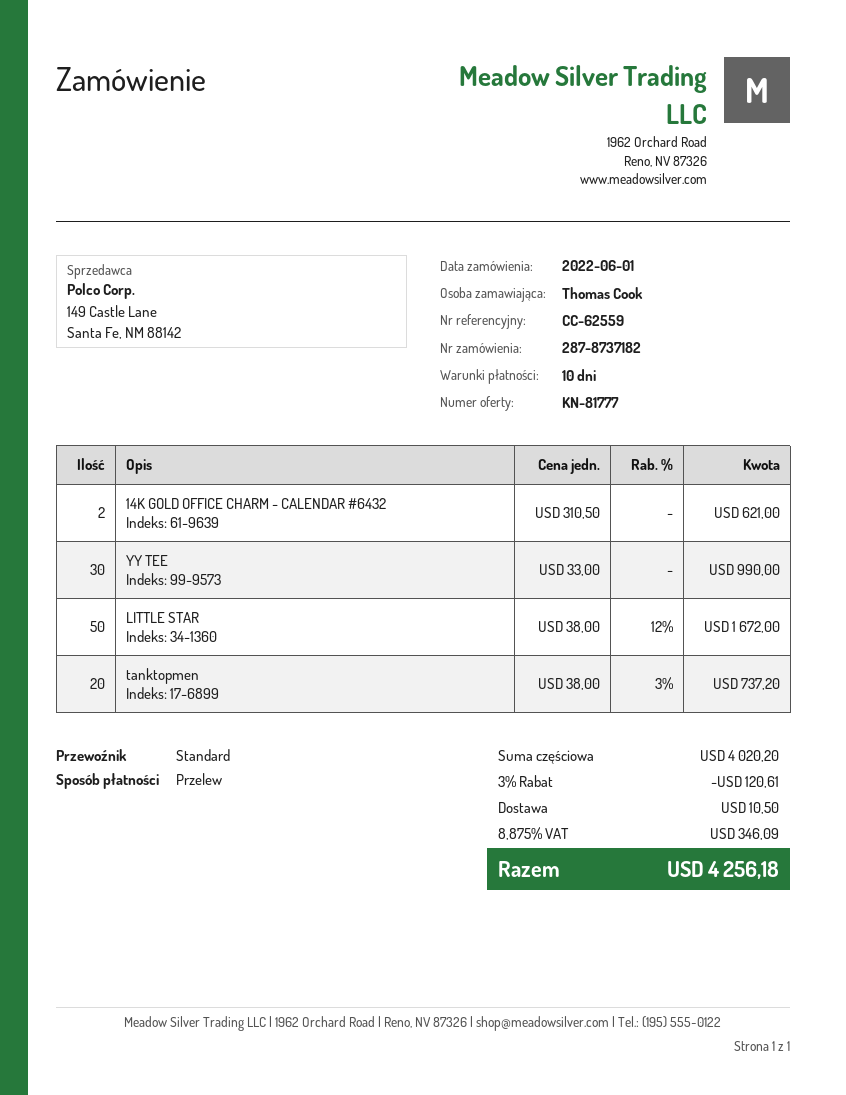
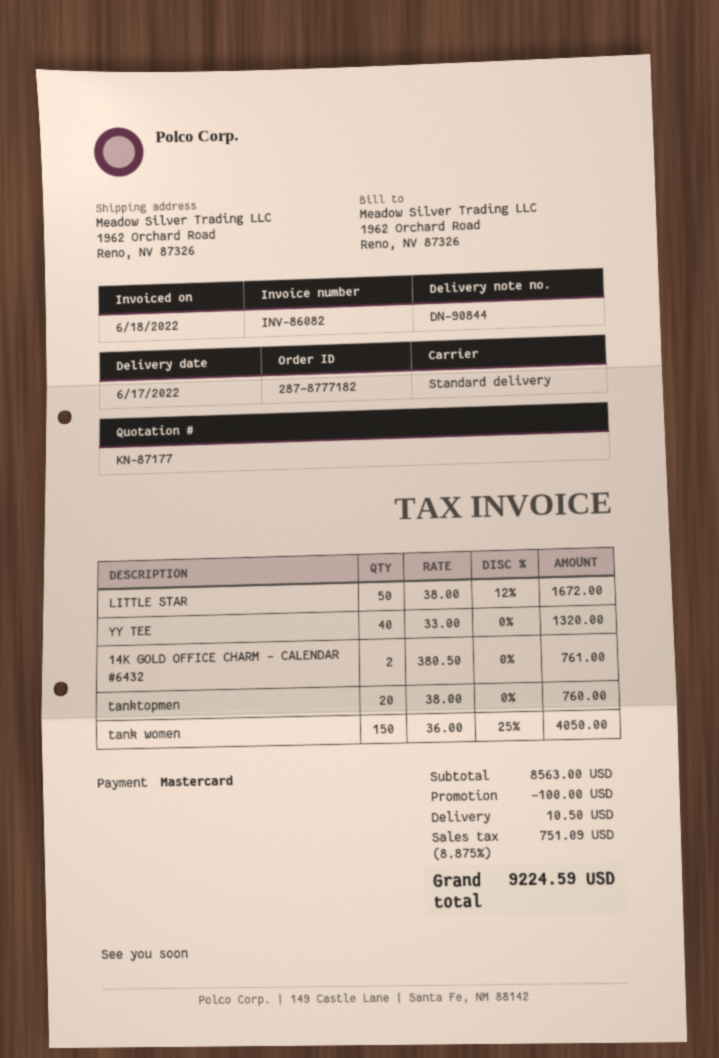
quote number: KN-81777 -> KN-87177
order number: 287-8737182 -> 287-8777182
payment method: bank transfer -> Mastercard
14K GOLD OFFICE CHARM - CALENDAR #6432: 2 x 310.50 = 621.00 -> 2 x 380.50 = 761.00
YY TEE: 30 x 33.00 = 990.00 -> 40 x 33.00 = 1320.00
tanktopmen: 20 x 38.00 - 3% = 737.20 -> 20 x 38.00 = 760.00
tank women: none -> 150 x 36.00 - 25% = 4050.00
subtotal: 4020.20 -> 8563.00
discount: 120.61 -> 100.00
tax: 8.875% = 346.09 -> 8.875% = 751.09
total: 4256.18 -> 9224.59

